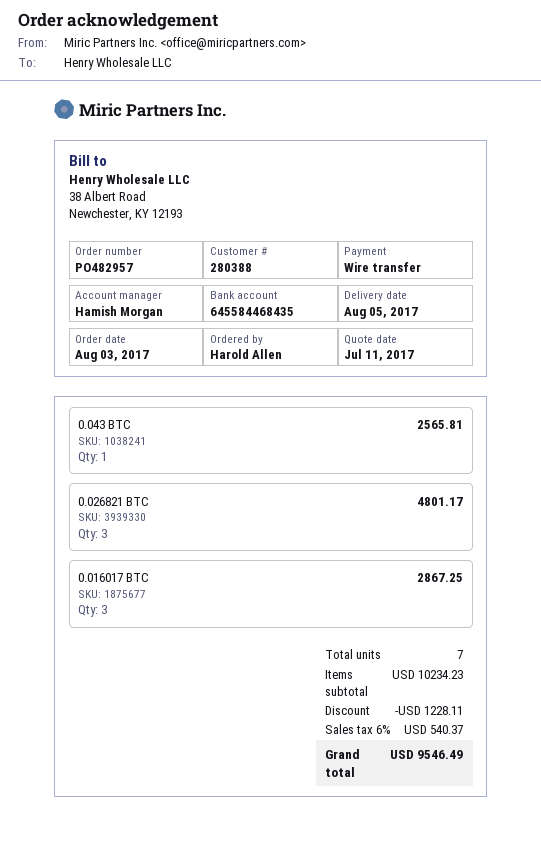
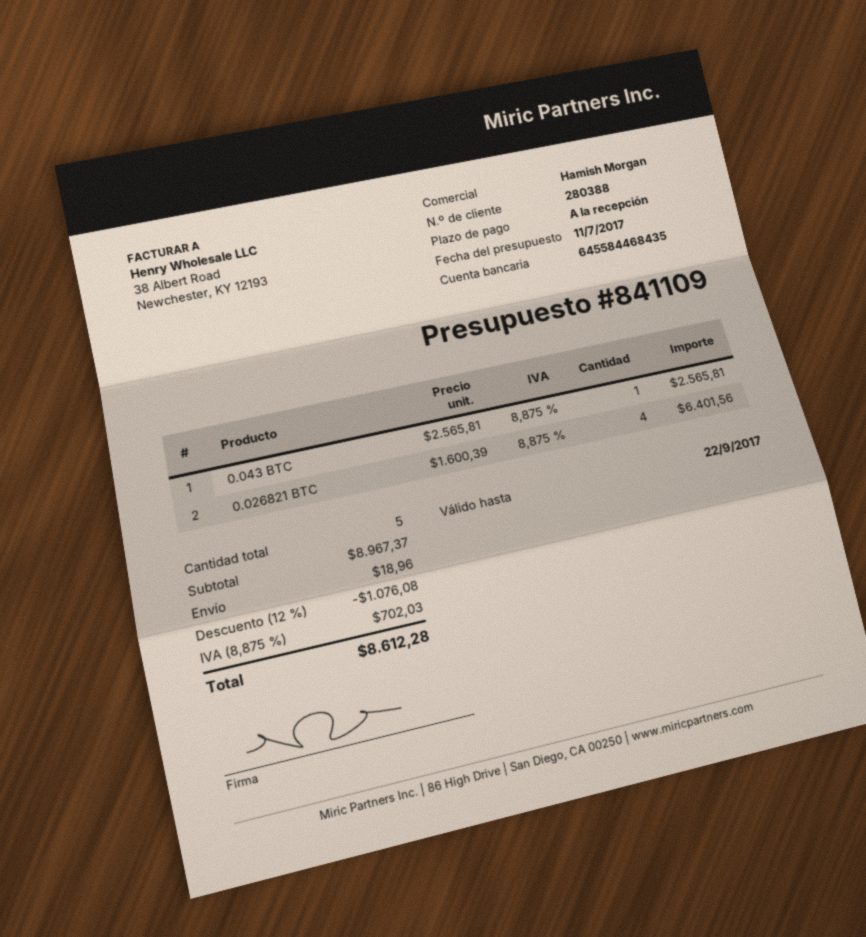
0.026821 BTC: 3 for 4801.17 -> 4 for 6401.56
0.016017 BTC: 3 for 2867.25 -> none
total quantity: 7 -> 5
subtotal: 10234.23 -> 8967.37
discount: 1228.11 -> 1076.08
shipping: none -> 18.96
tax: 6% = 540.37 -> 8.875% = 702.03
total: 9546.49 -> 8612.28

